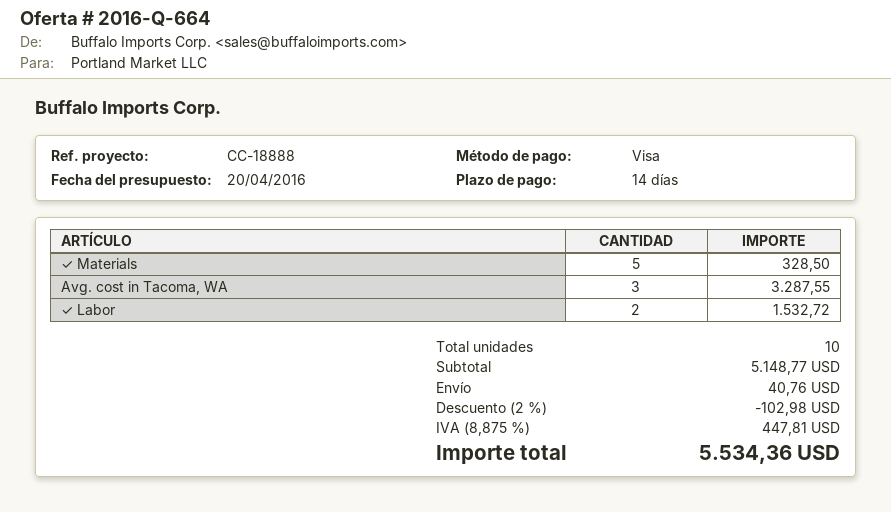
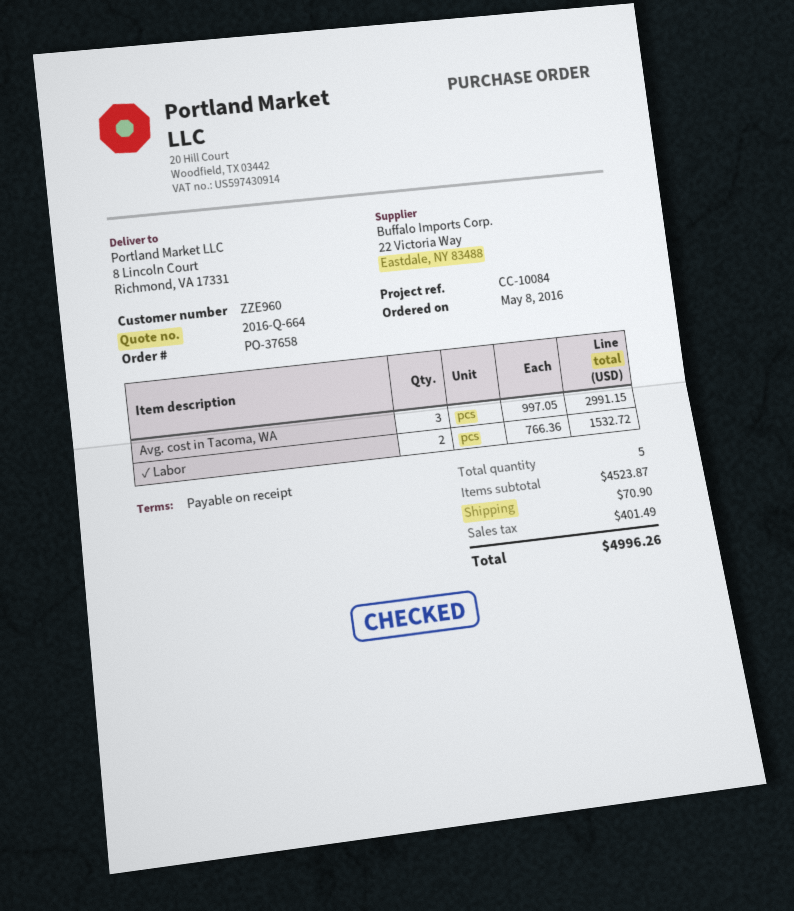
payment terms: 14 days -> on receipt
reference: CC-18888 -> CC-10084
✓ Materials: 5 for 328.50 -> none
Avg. cost in Tacoma, WA: 3 for 3287.55 -> 3 for 2991.15
total quantity: 10 -> 5
subtotal: 5148.77 -> 4523.87
discount: 2% = 102.98 -> none
shipping: 40.76 -> 70.90
tax: 447.81 -> 401.49
total: 5534.36 -> 4996.26

